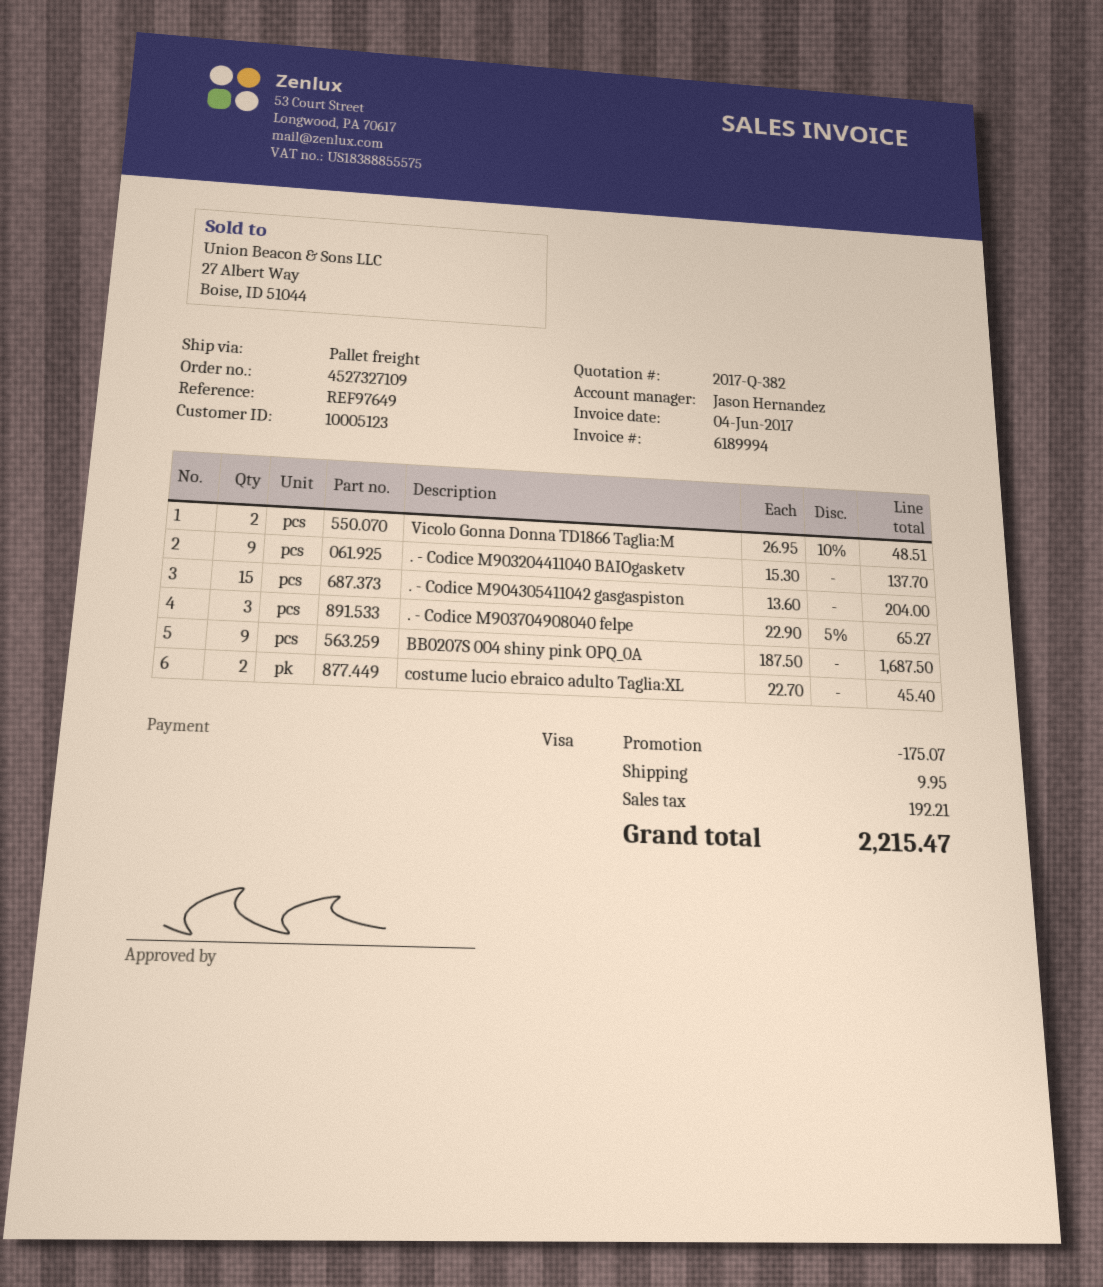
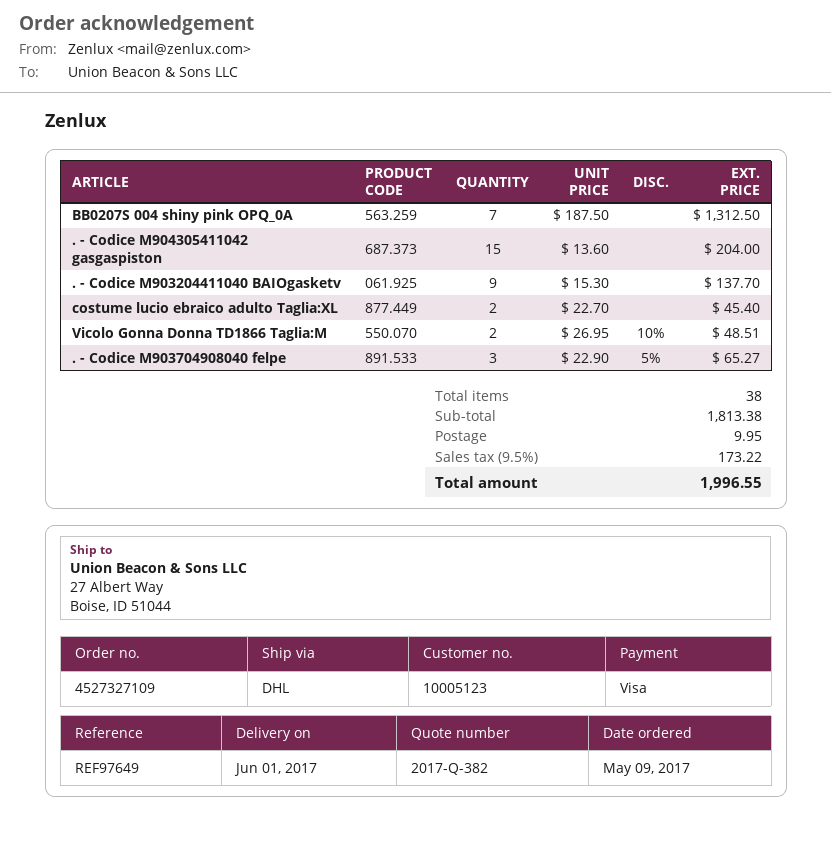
shipping method: pallet freight -> DHL
BB0207S 004 shiny pink OPQ_0A: 9 x 187.50 = 1687.50 -> 7 x 187.50 = 1312.50
discount: 175.07 -> none
tax: 192.21 -> 173.22
total: 2215.47 -> 1996.55

